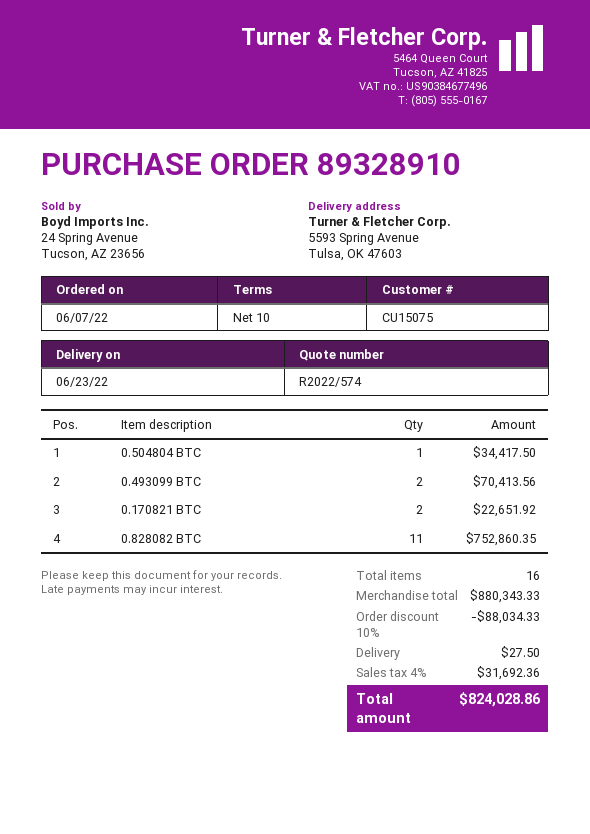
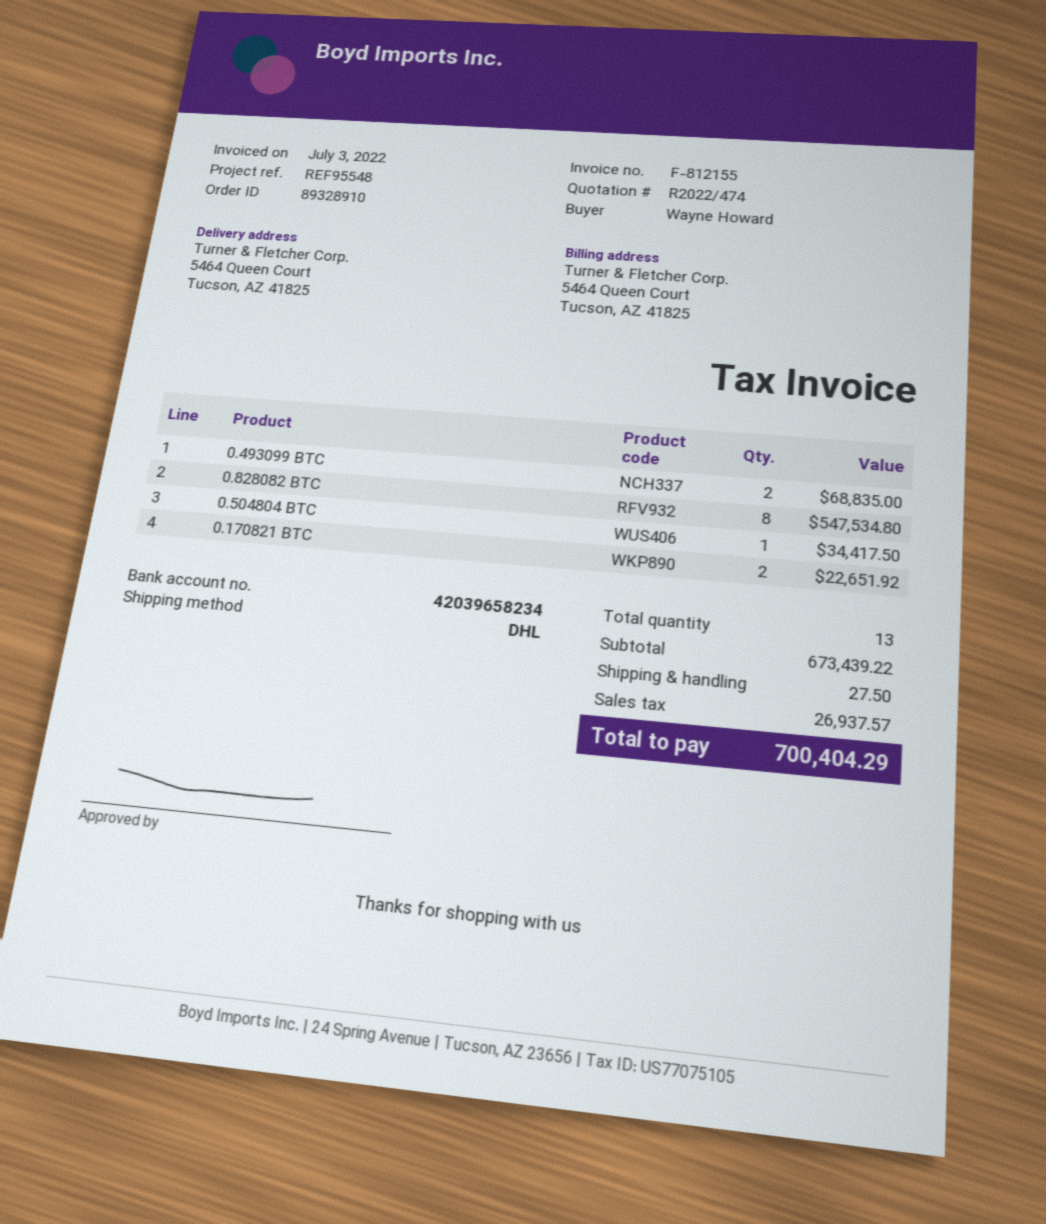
quote number: R2022/574 -> R2022/474
ship to: 5593 Spring Avenue, Tulsa, OK 47603 -> 5464 Queen Court, Tucson, AZ 41825
0.493099 BTC: 2 for 70413.56 -> 2 for 68835.00
0.828082 BTC: 11 for 752860.35 -> 8 for 547534.80
total quantity: 16 -> 13
subtotal: 880343.33 -> 673439.22
discount: 10% = 88034.33 -> none
tax: 31692.36 -> 26937.57
total: 824028.86 -> 700404.29

